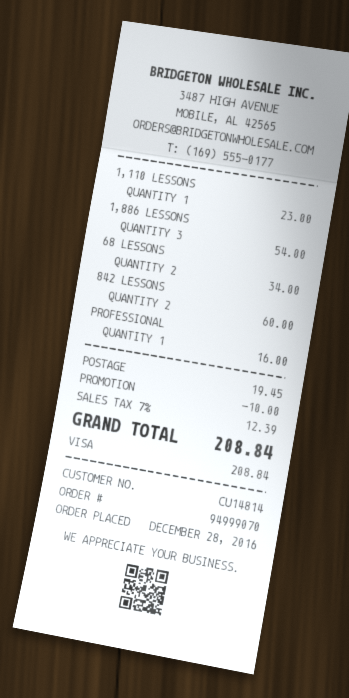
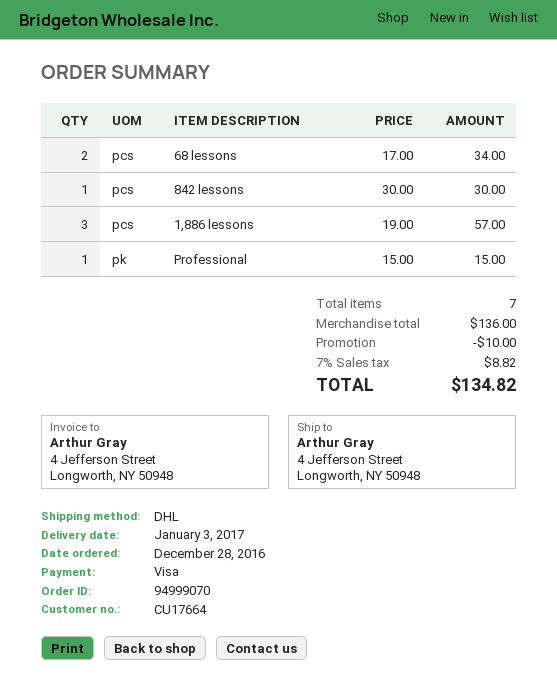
customer number: CU14814 -> CU17664
1,110 LESSONS: 1 for 23.00 -> none
1,886 LESSONS: 3 for 54.00 -> 3 for 57.00
842 LESSONS: 2 for 60.00 -> 1 for 30.00
PROFESSIONAL: 1 for 16.00 -> 1 for 15.00
shipping: 19.45 -> none
tax: 7% = 12.39 -> 7% = 8.82
total: 208.84 -> 134.82

